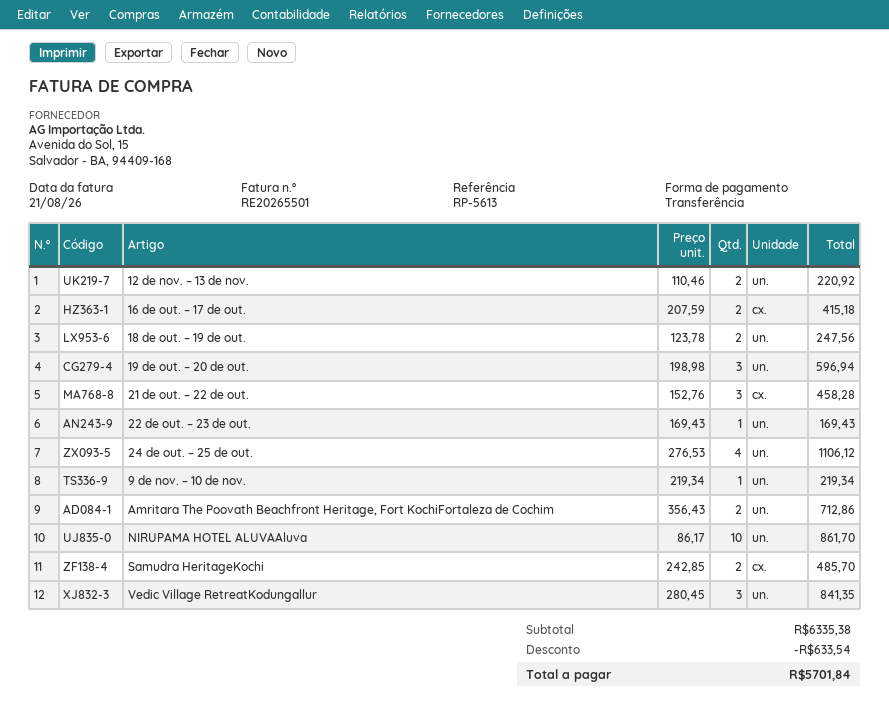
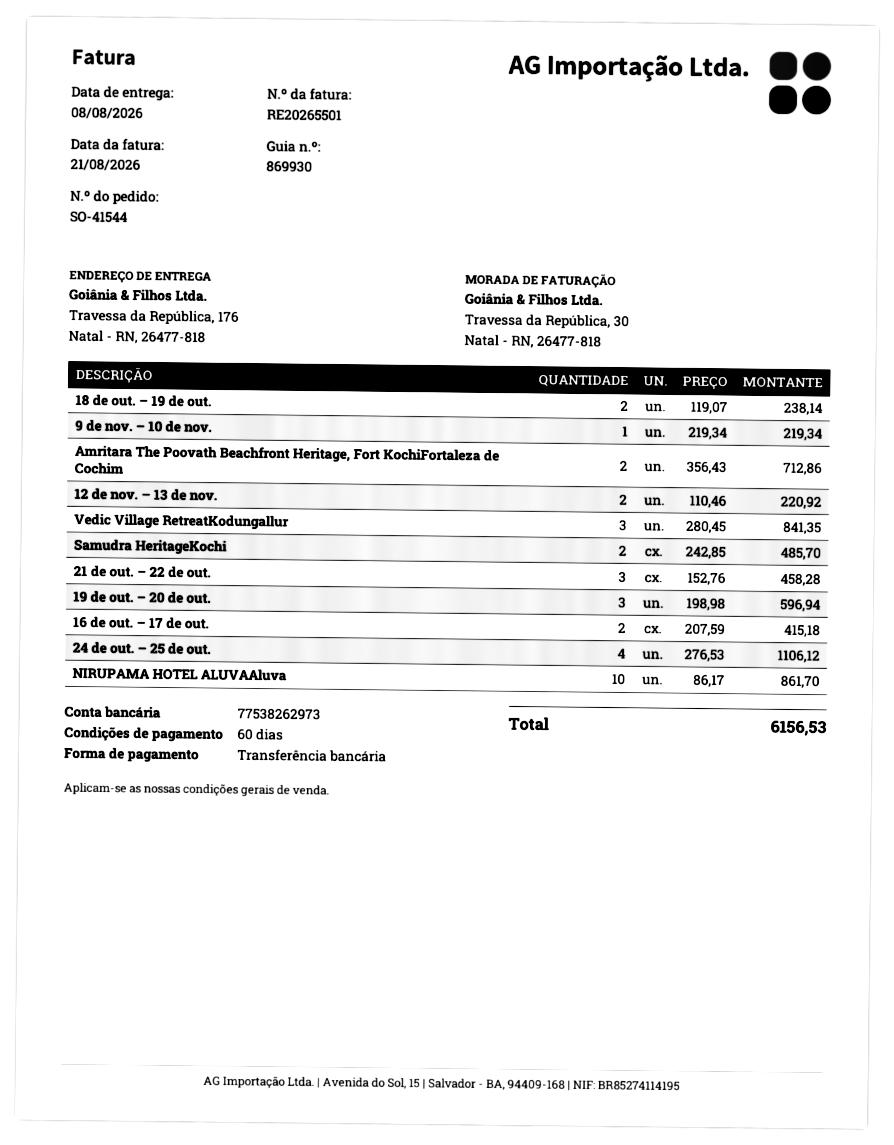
18 de out. – 19 de out.: 2 x 123.78 = 247.56 -> 2 x 119.07 = 238.14
22 de out. – 23 de out.: 1 x 169.43 = 169.43 -> none
discount: 633.54 -> none
total: 5701.84 -> 6156.53

